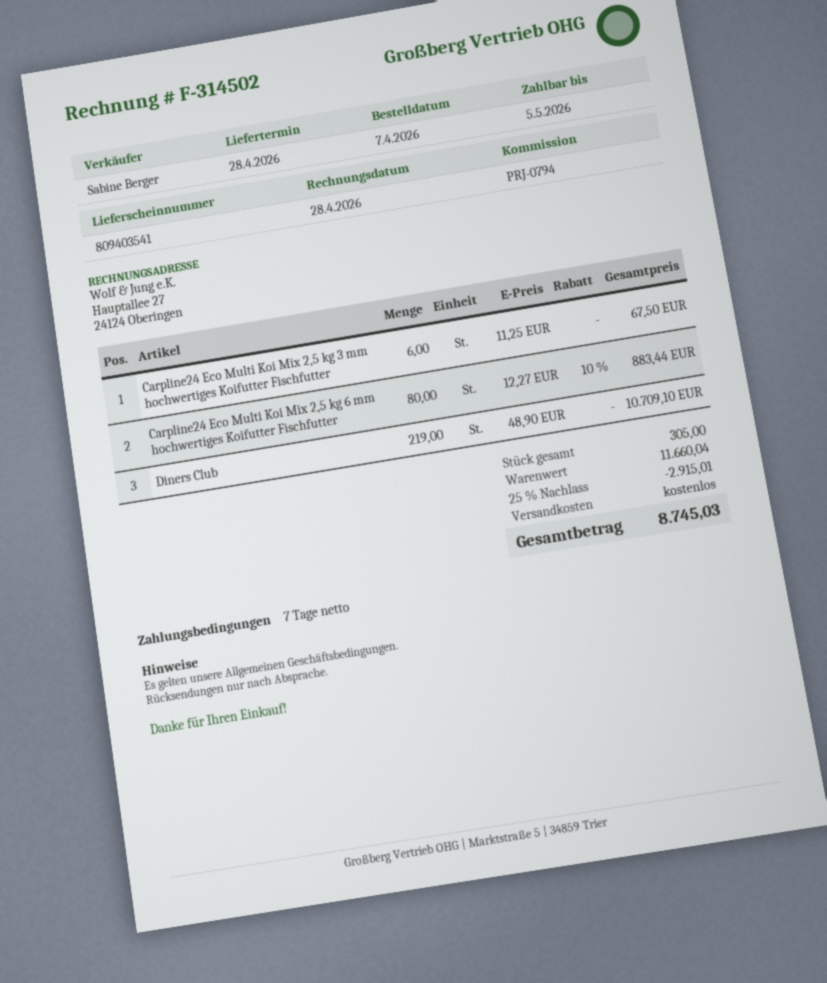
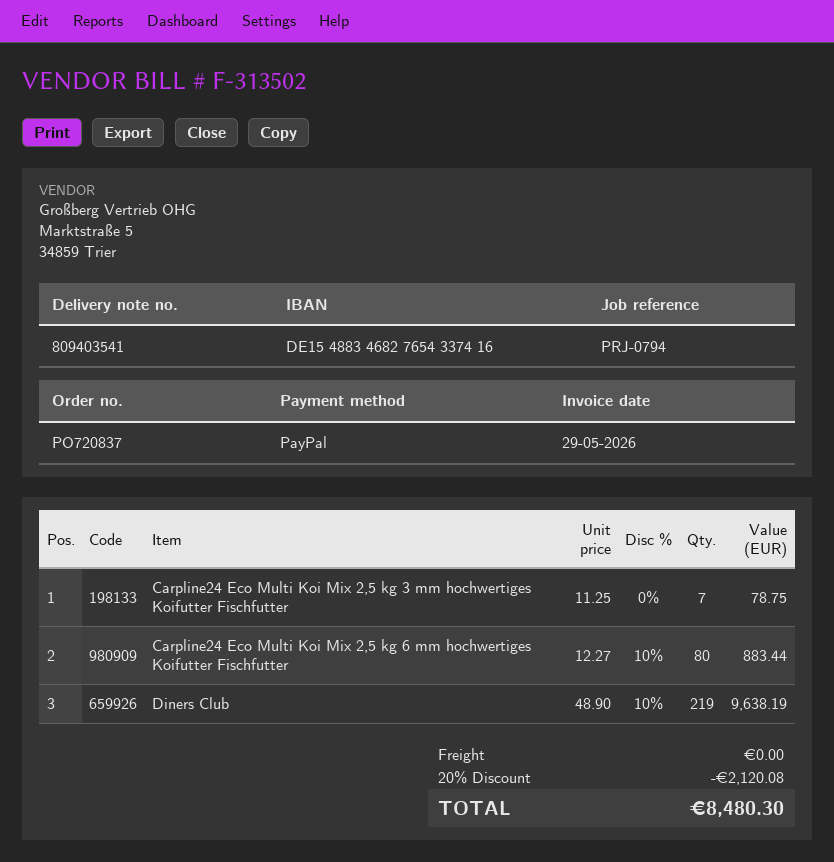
invoice number: F-314502 -> F-313502
invoice date: 2026-04-28 -> 2026-05-29
Carpline24 Eco Multi Koi Mix 2,5 kg 3 mm hochwertiges Koifutter Fischfutter: 6 x 11.25 = 67.50 -> 7 x 11.25 = 78.75
Diners Club: 219 x 48.90 = 10709.10 -> 219 x 48.90 - 10% = 9638.19
discount: 25% = 2915.01 -> 20% = 2120.08
total: 8745.03 -> 8480.30

